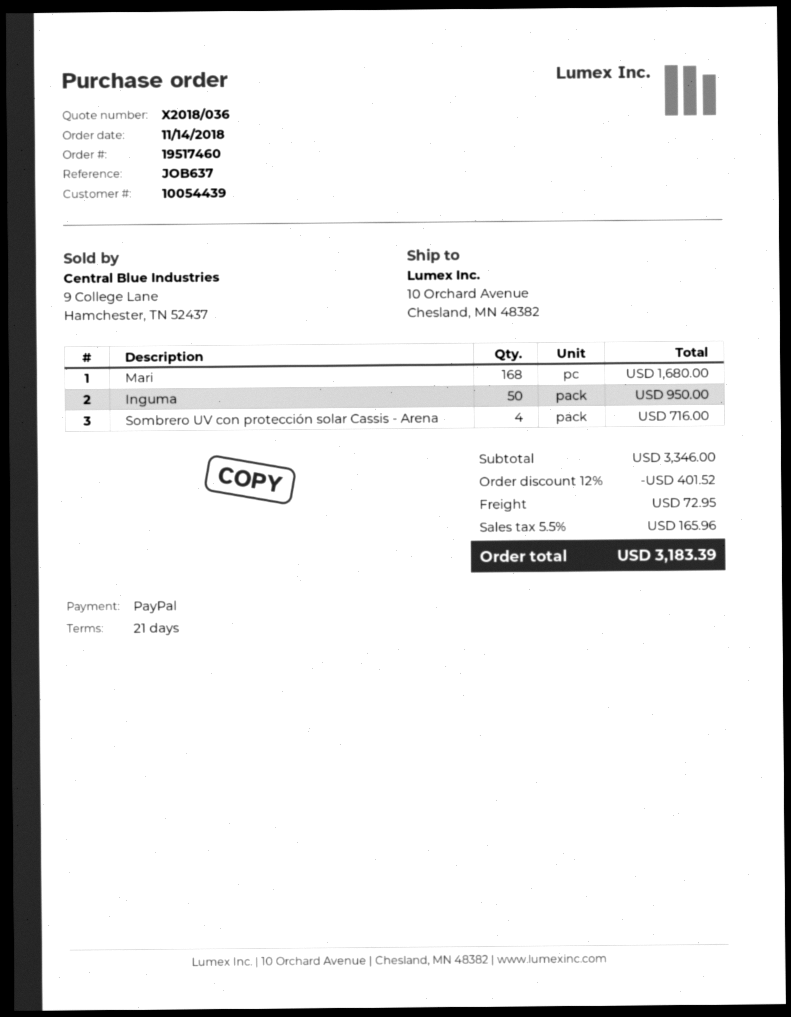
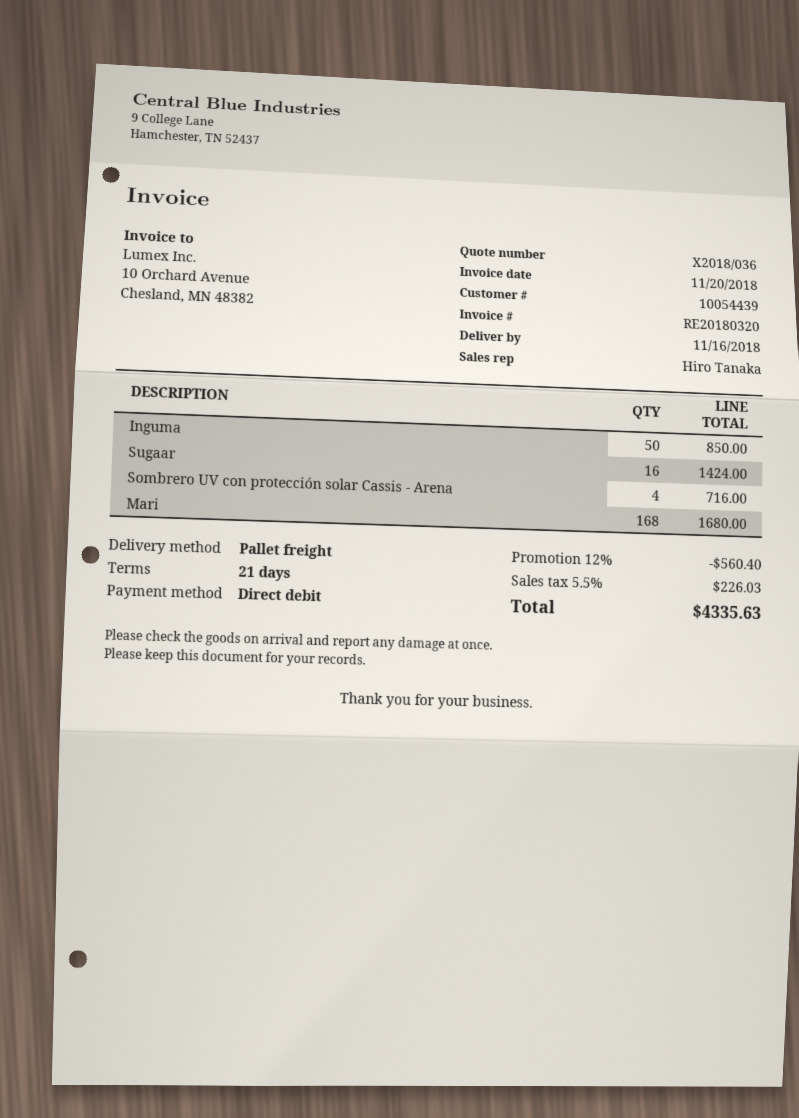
payment method: PayPal -> direct debit
Inguma: 50 for 950.00 -> 50 for 850.00
Sugaar: none -> 16 for 1424.00
discount: 12% = 401.52 -> 12% = 560.40
shipping: 72.95 -> none
tax: 5.5% = 165.96 -> 5.5% = 226.03
total: 3183.39 -> 4335.63

